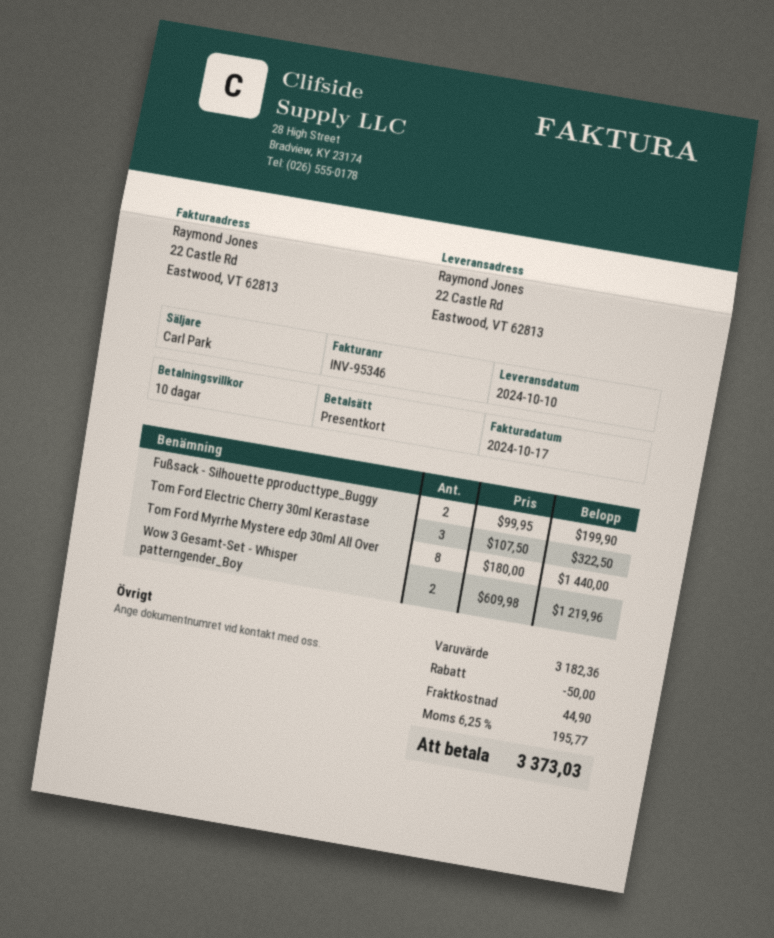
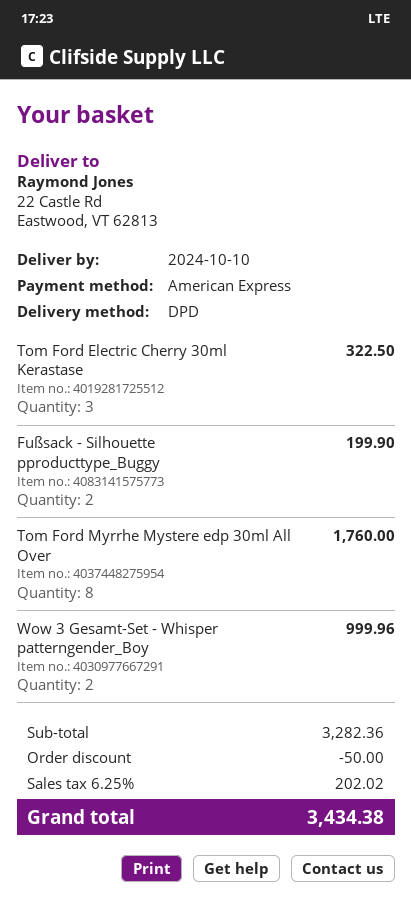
payment method: gift card -> American Express
Tom Ford Myrrhe Mystere edp 30ml All Over: 8 for 1440.00 -> 8 for 1760.00
Wow 3 Gesamt-Set - Whisper patterngender_Boy: 2 for 1219.96 -> 2 for 999.96
subtotal: 3182.36 -> 3282.36
shipping: 44.90 -> none
tax: 6.25% = 195.77 -> 6.25% = 202.02
total: 3373.03 -> 3434.38

